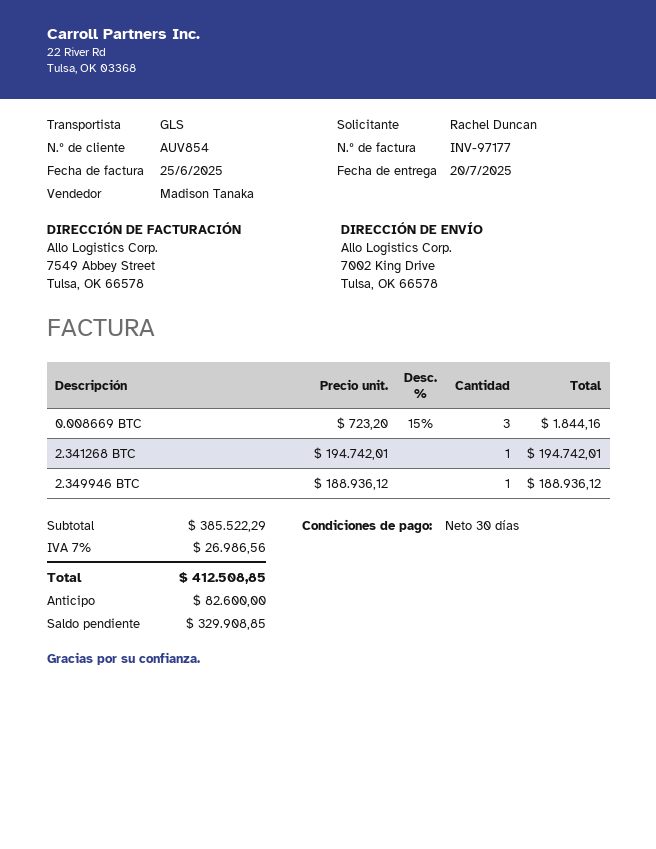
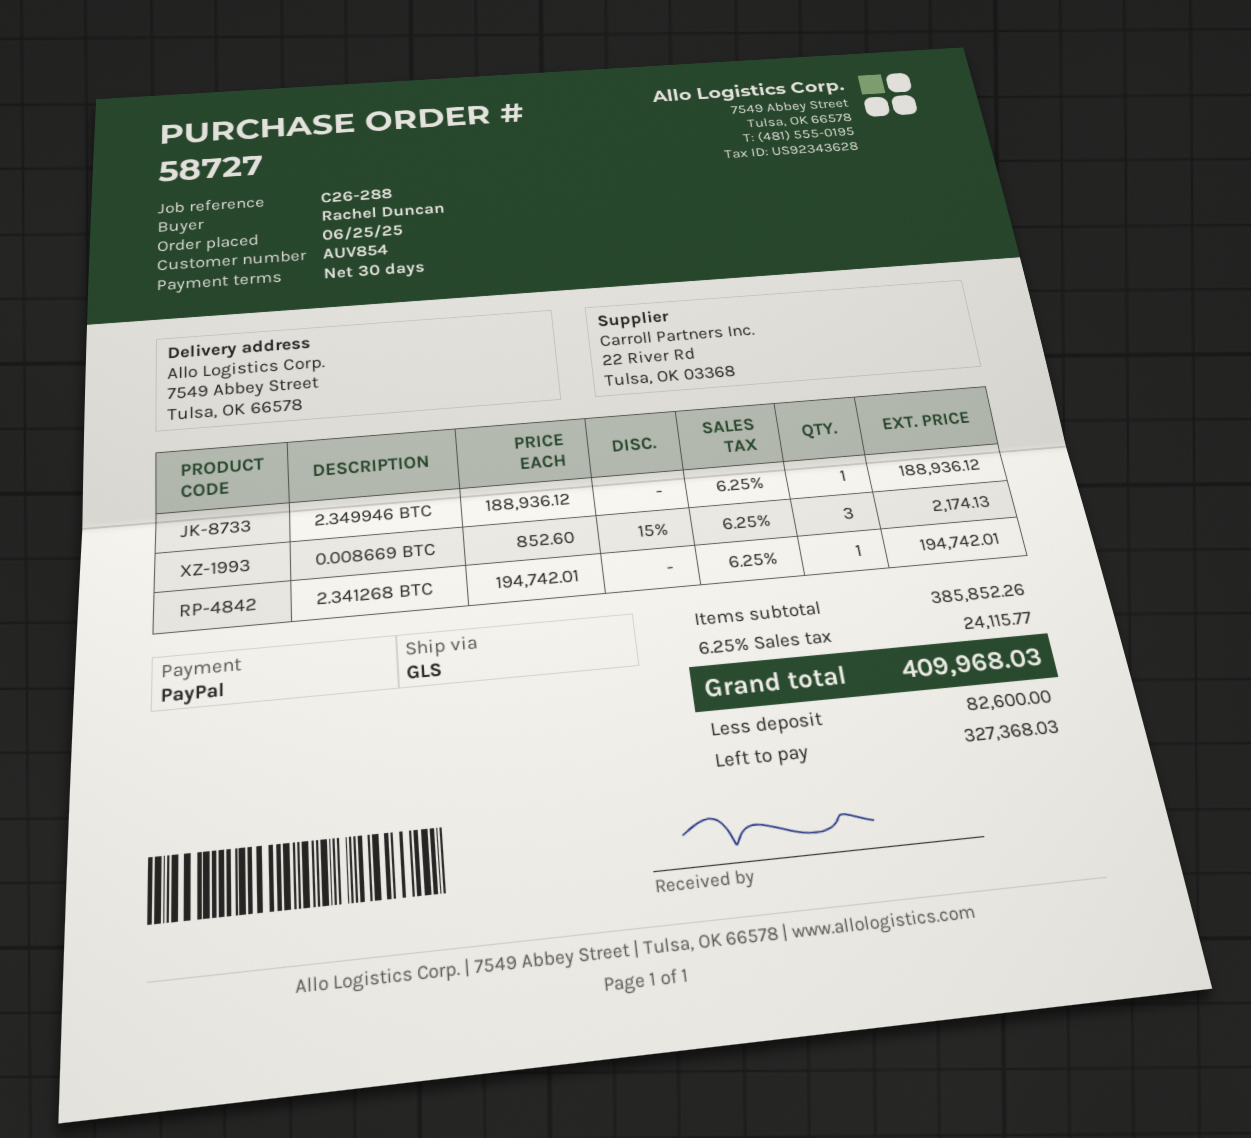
ship to: 7002 King Drive, Tulsa, OK 66578 -> 7549 Abbey Street, Tulsa, OK 66578
0.008669 BTC: 3 x 723.20 - 15% = 1844.16 -> 3 x 852.60 - 15% = 2174.13
subtotal: 385522.29 -> 385852.26
tax: 7% = 26986.56 -> 6.25% = 24115.77
total: 412508.85 -> 409968.03
balance: 329908.85 -> 327368.03

